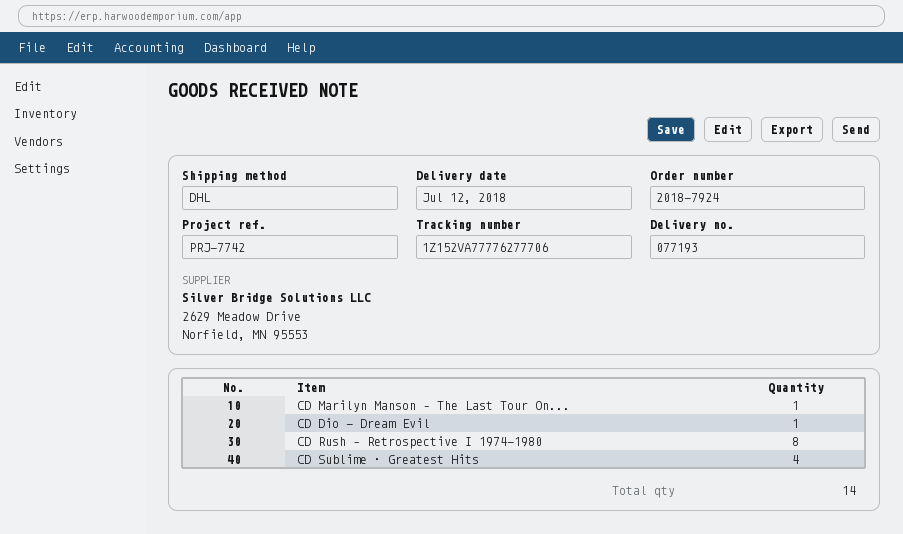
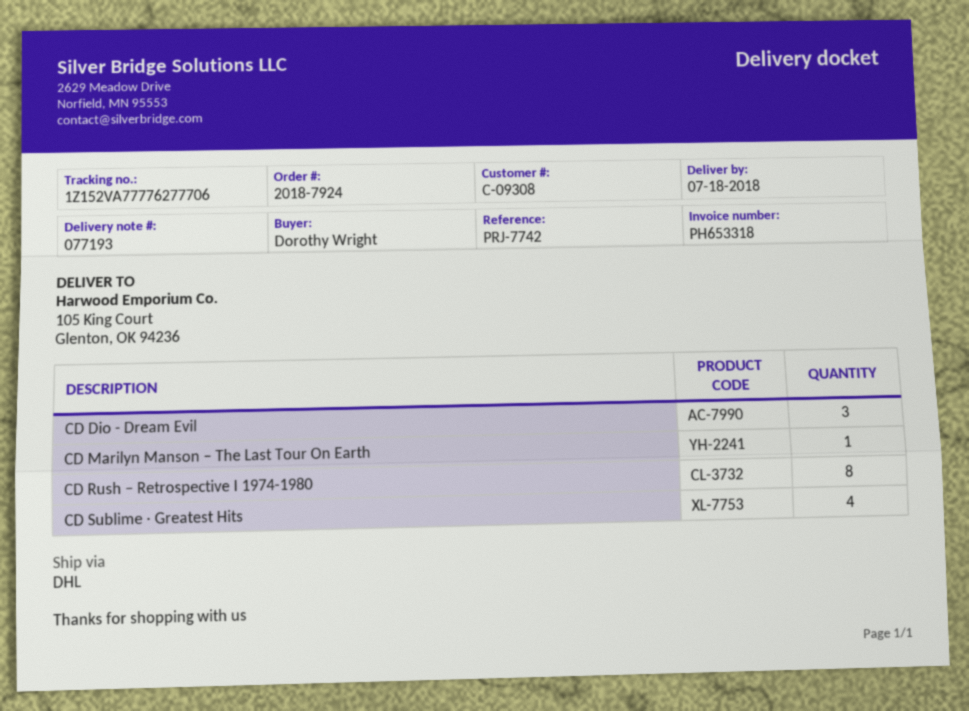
delivery date: 2018-07-12 -> 2018-07-18
CD Dio - Dream Evil: 1 -> 3

